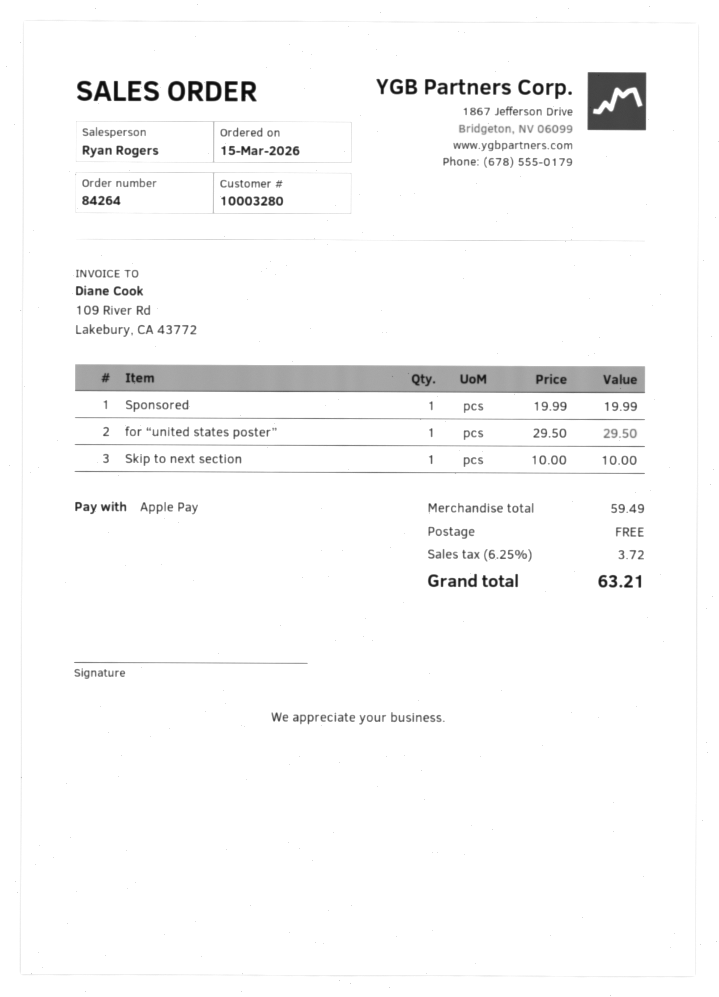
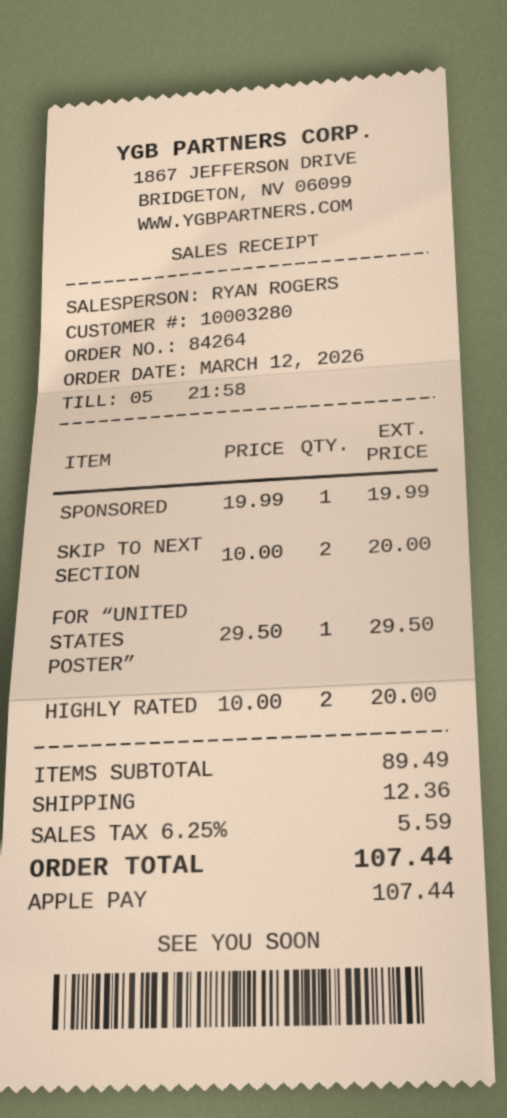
order date: 2026-03-15 -> 2026-03-12
Skip to next section: 1 x 10.00 = 10.00 -> 2 x 10.00 = 20.00
HIGHLY RATED: none -> 2 x 10.00 = 20.00
subtotal: 59.49 -> 89.49
shipping: 0.00 -> 12.36
tax: 6.25% = 3.72 -> 6.25% = 5.59
total: 63.21 -> 107.44

